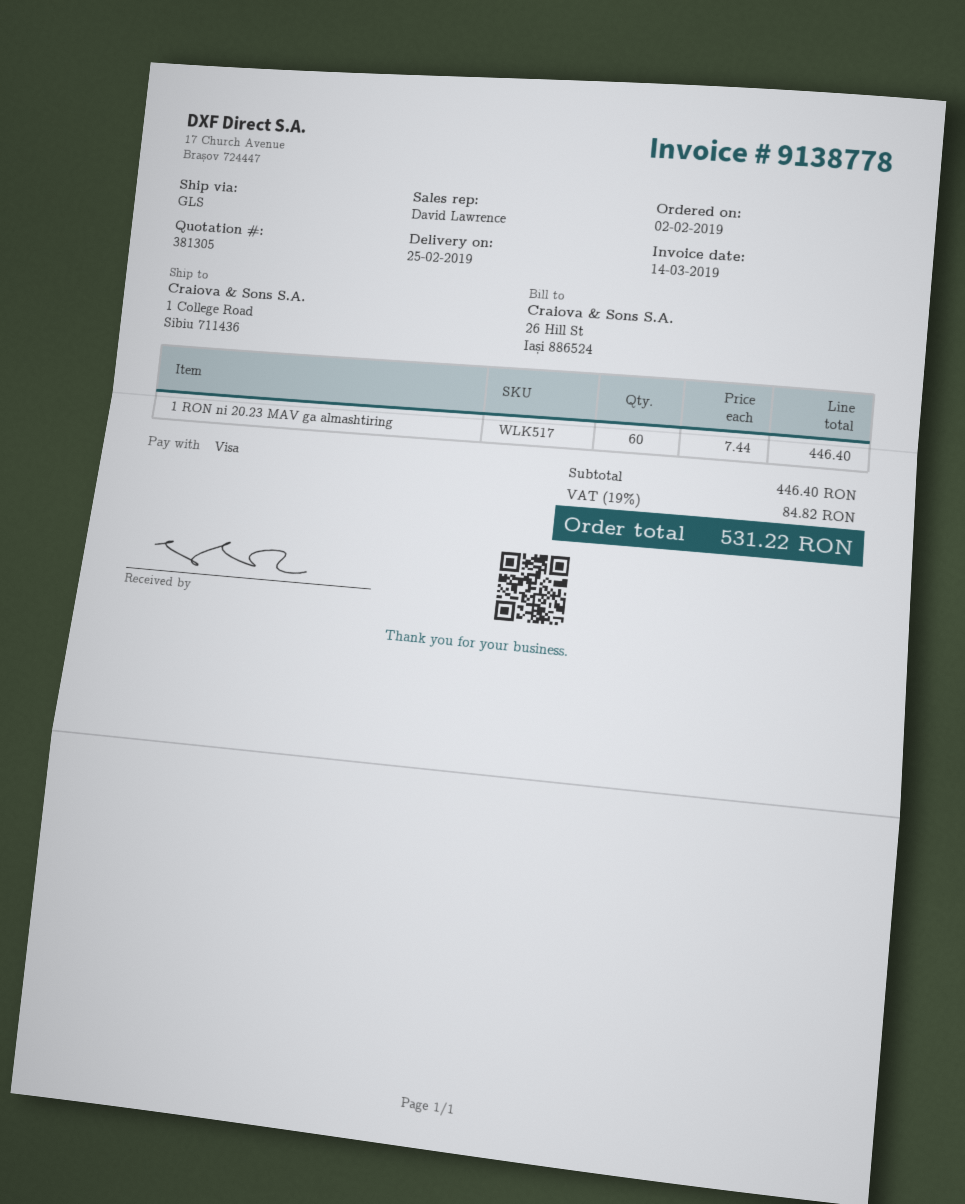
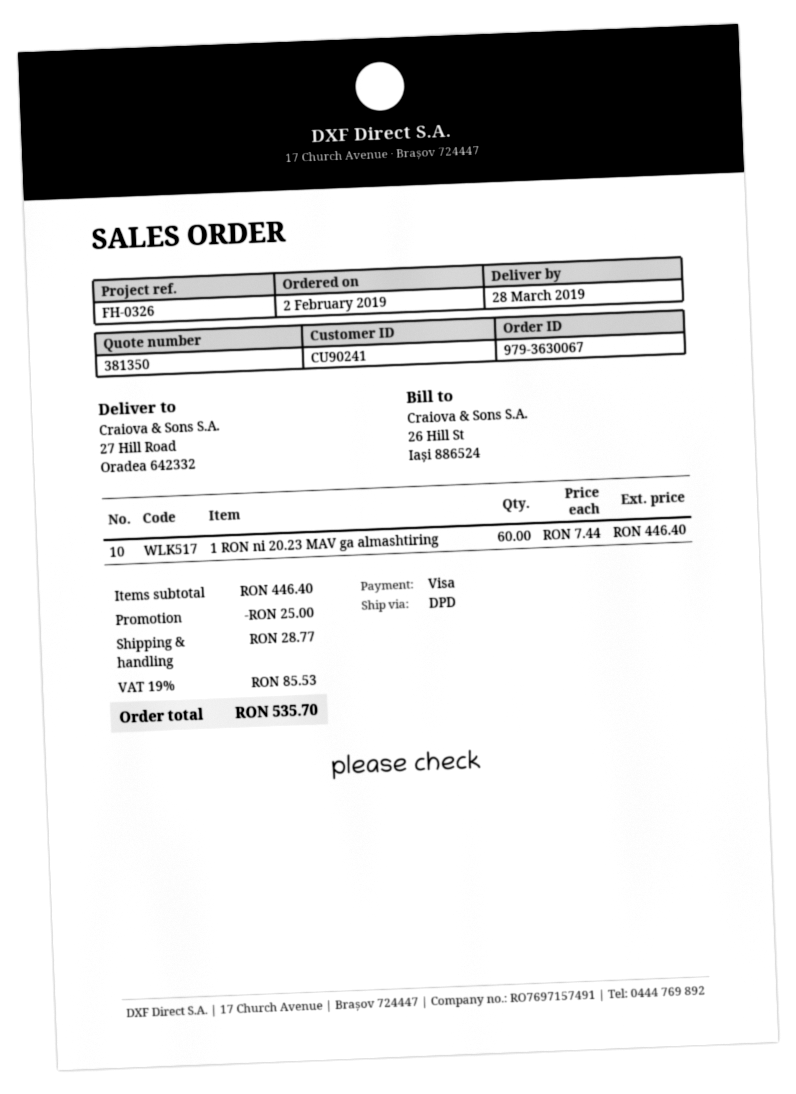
quote number: 381305 -> 381350
delivery date: 2019-02-25 -> 2019-03-28
shipping method: GLS -> DPD
ship to: 1 College Road, Sibiu 711436 -> 27 Hill Road, Oradea 642332
discount: none -> 25.00
shipping: none -> 28.77
tax: 19% = 84.82 -> 19% = 85.53
total: 531.22 -> 535.70

